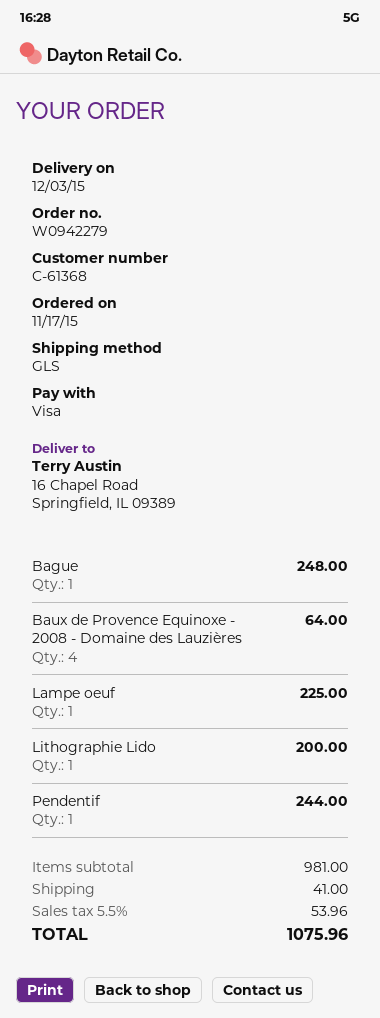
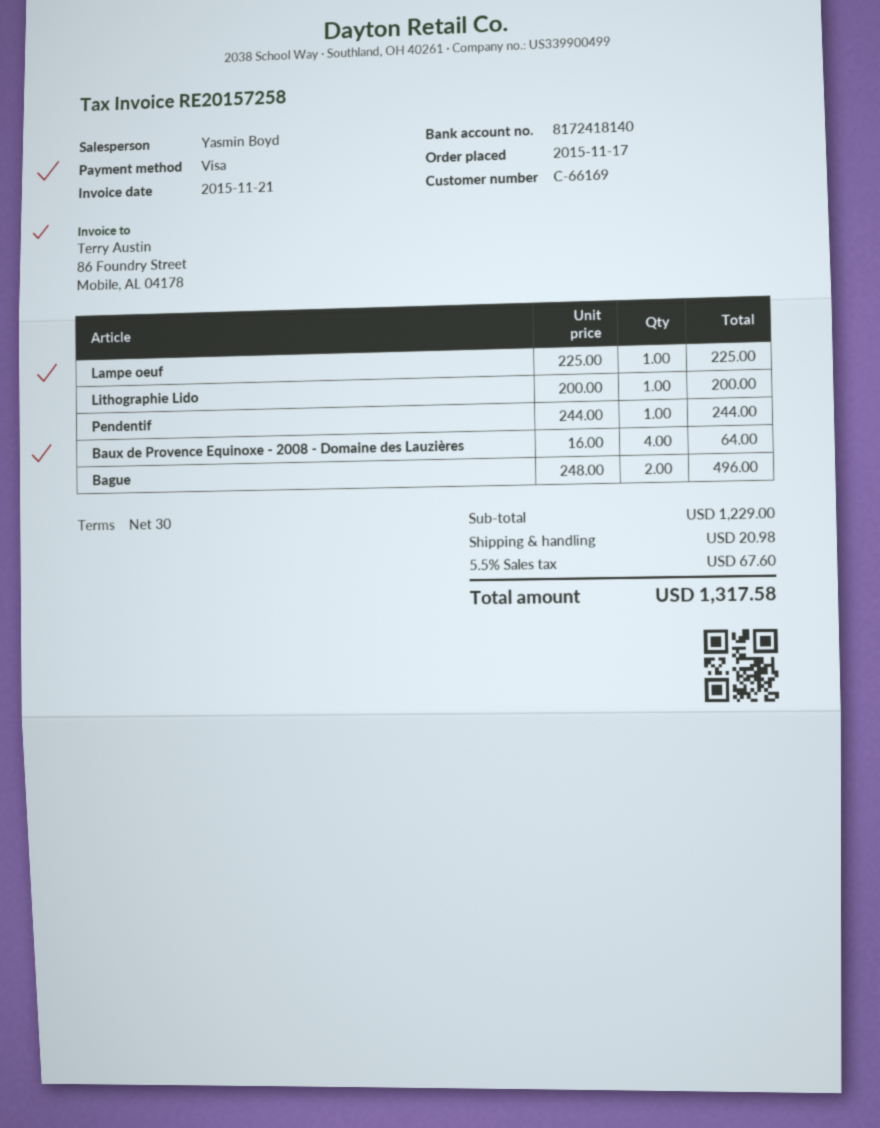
customer number: C-61368 -> C-66169
Bague: 1 for 248.00 -> 2 for 496.00
subtotal: 981.00 -> 1229.00
shipping: 41.00 -> 20.98
tax: 5.5% = 53.96 -> 5.5% = 67.60
total: 1075.96 -> 1317.58

